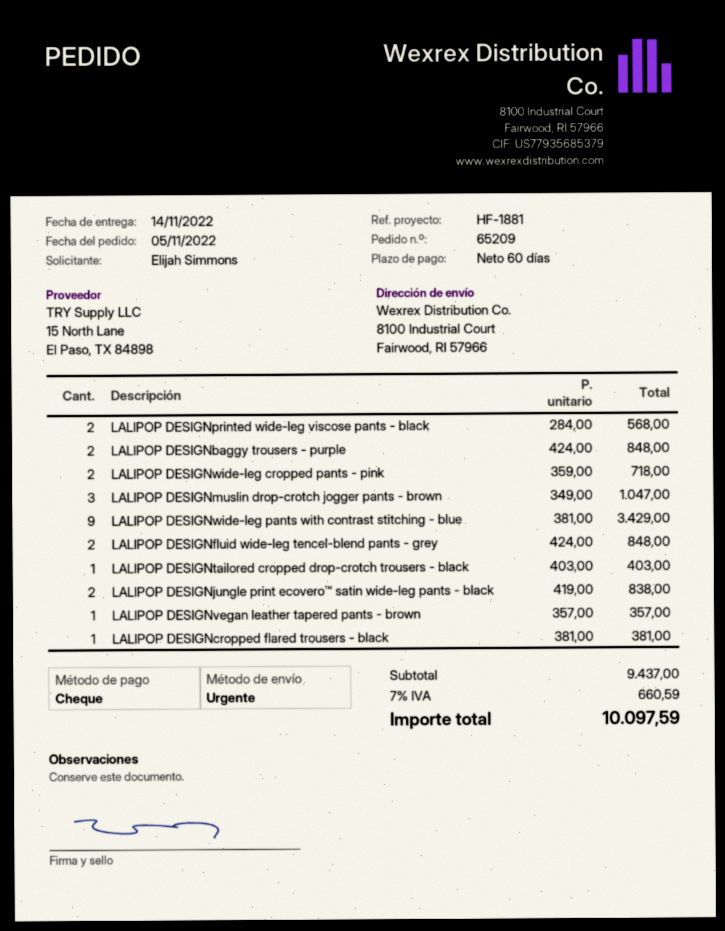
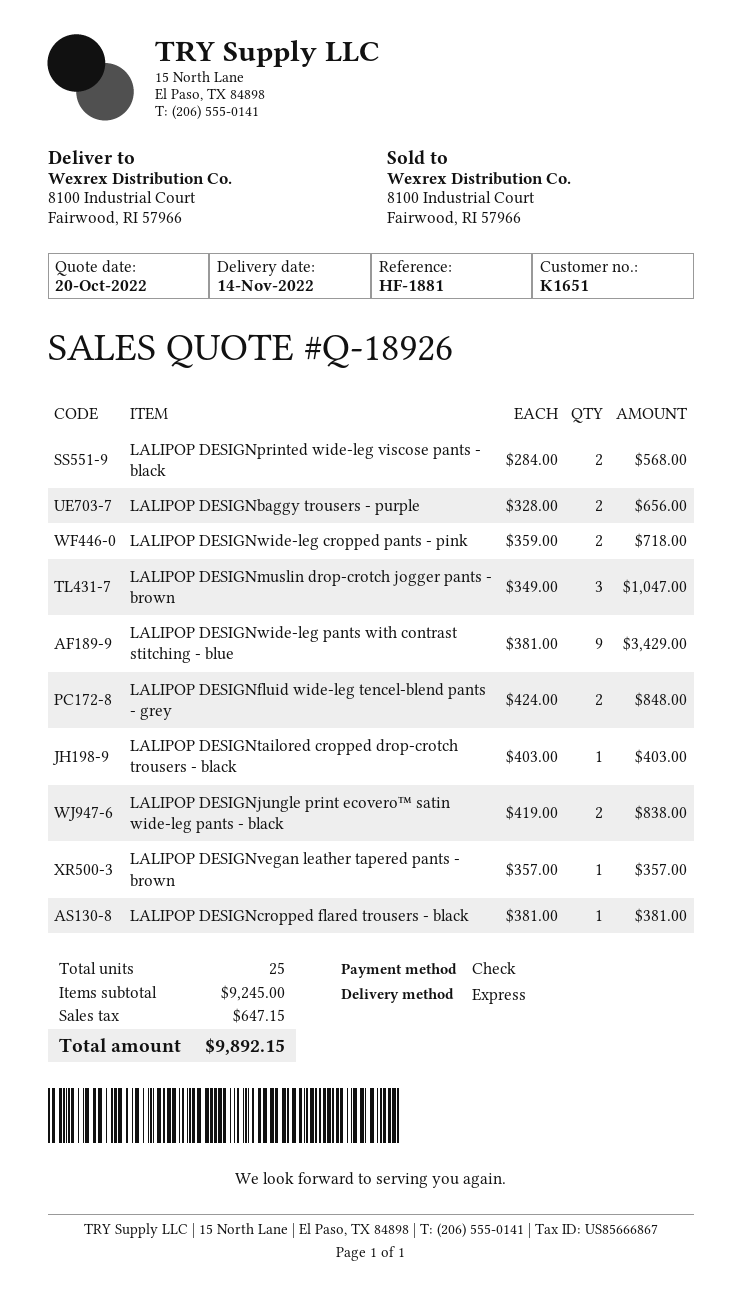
LALIPOP DESIGNbaggy trousers - purple: 2 x 424.00 = 848.00 -> 2 x 328.00 = 656.00
subtotal: 9437.00 -> 9245.00
tax: 660.59 -> 647.15
total: 10097.59 -> 9892.15

